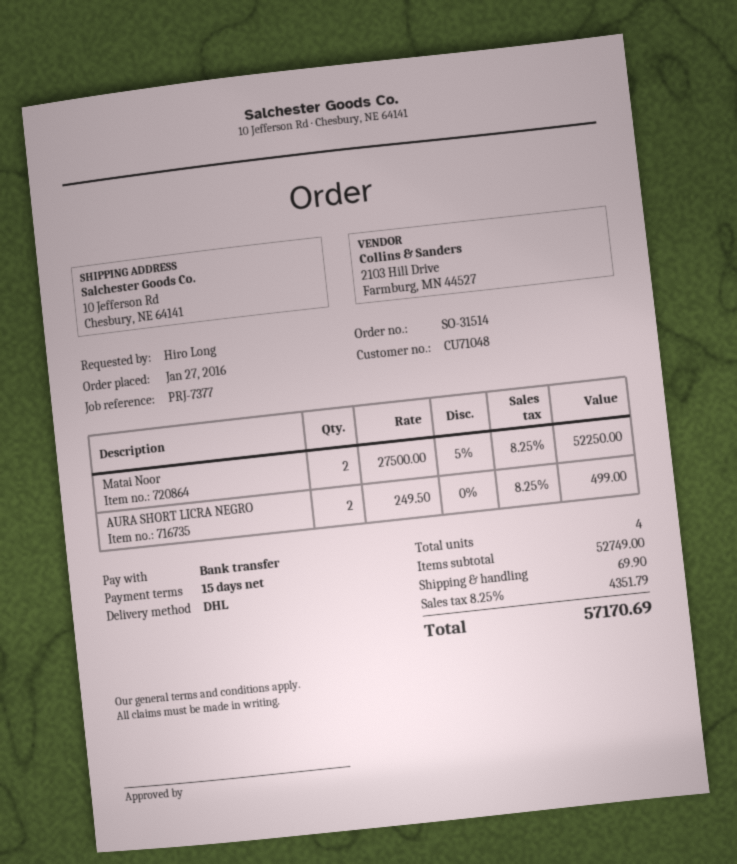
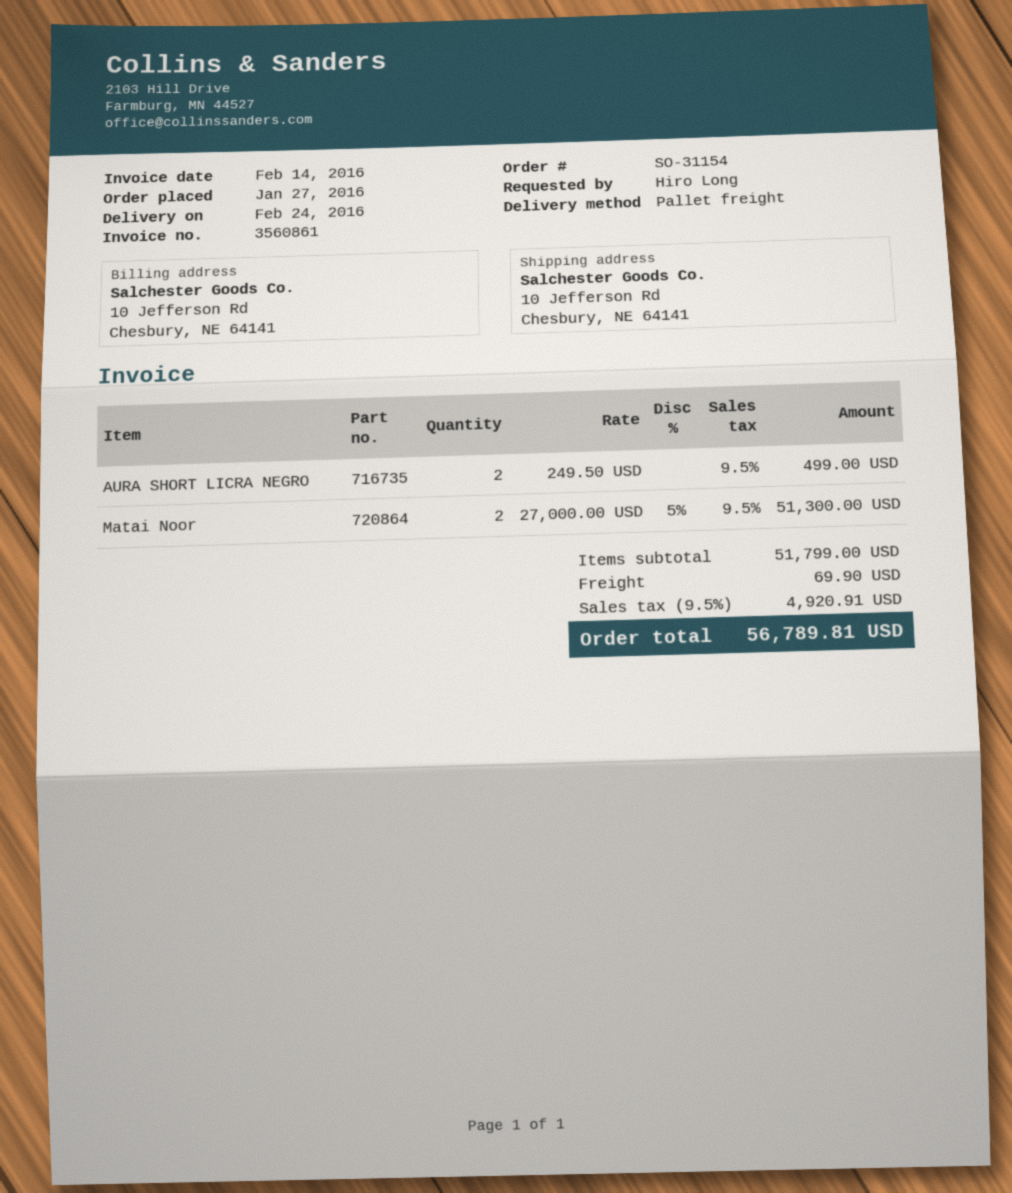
order number: SO-31514 -> SO-31154
shipping method: DHL -> pallet freight
Matai Noor: 2 x 27500.00 - 5% = 52250.00 -> 2 x 27000.00 - 5% = 51300.00
subtotal: 52749.00 -> 51799.00
tax: 8.25% = 4351.79 -> 9.5% = 4920.91
total: 57170.69 -> 56789.81

